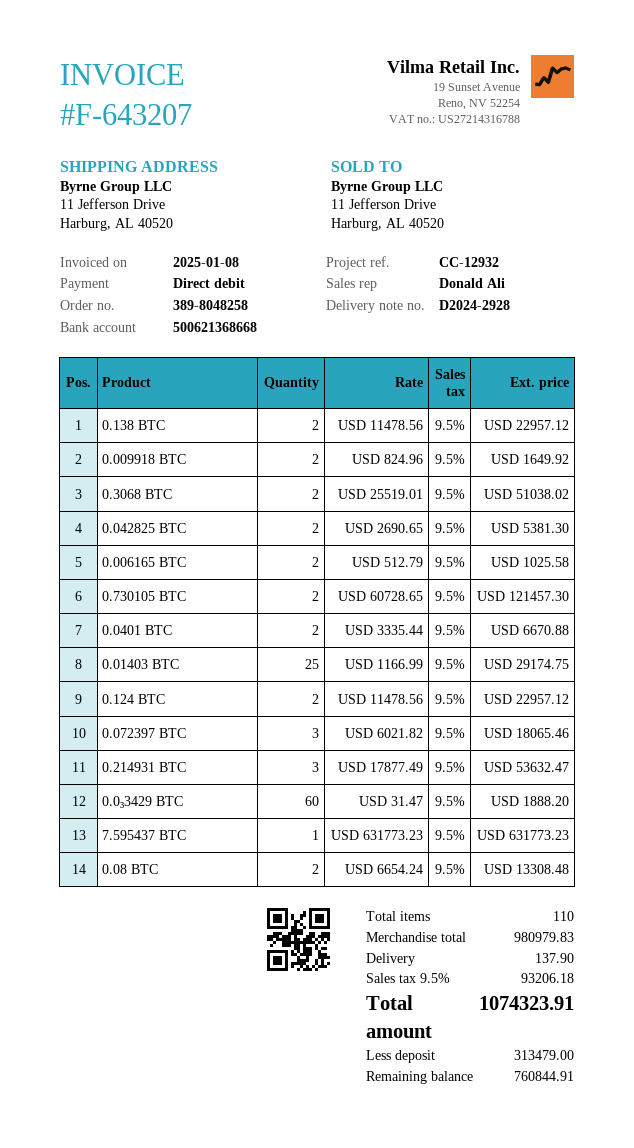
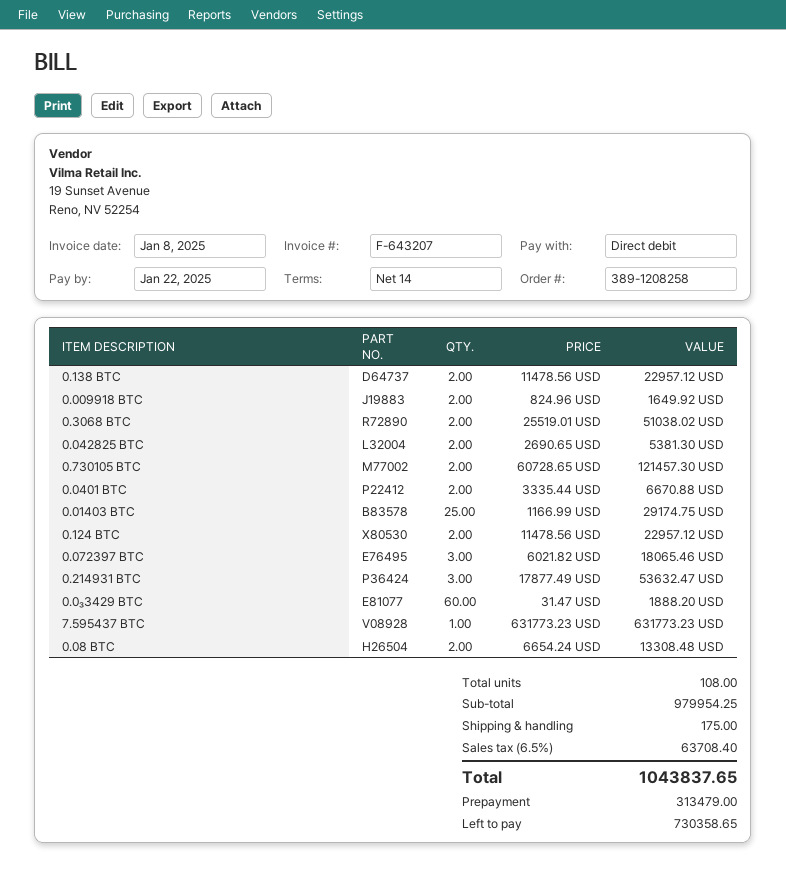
order number: 389-8048258 -> 389-1208258
0.006165 BTC: 2 x 512.79 = 1025.58 -> none
total quantity: 110 -> 108
subtotal: 980979.83 -> 979954.25
shipping: 137.90 -> 175.00
tax: 9.5% = 93206.18 -> 6.5% = 63708.40
total: 1074323.91 -> 1043837.65
balance: 760844.91 -> 730358.65

